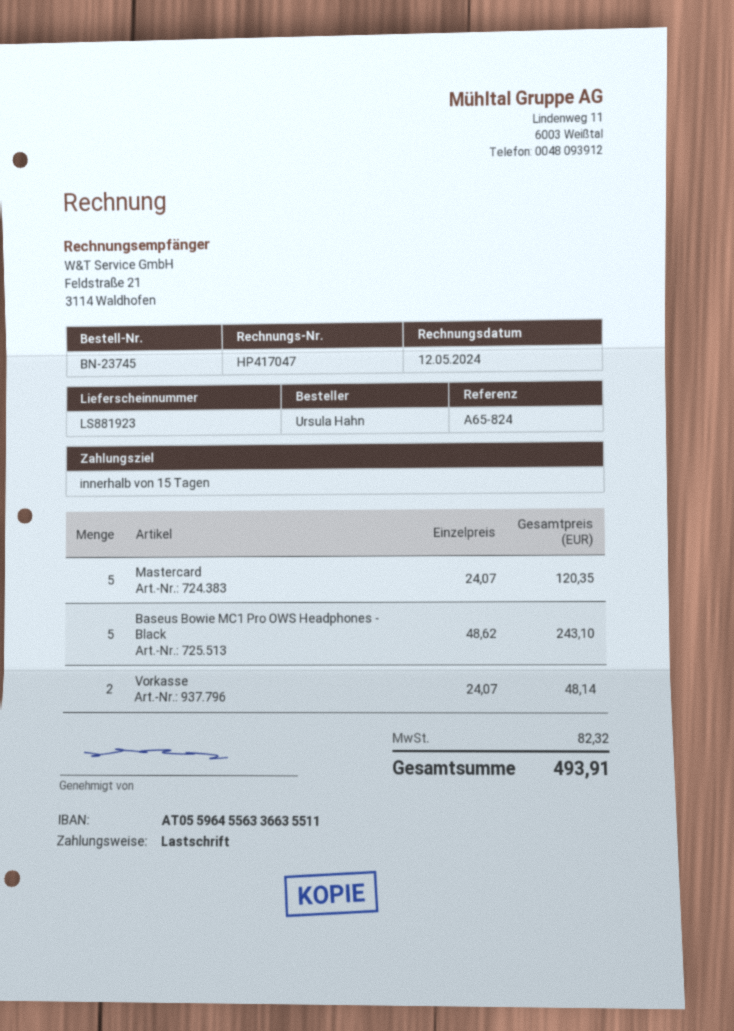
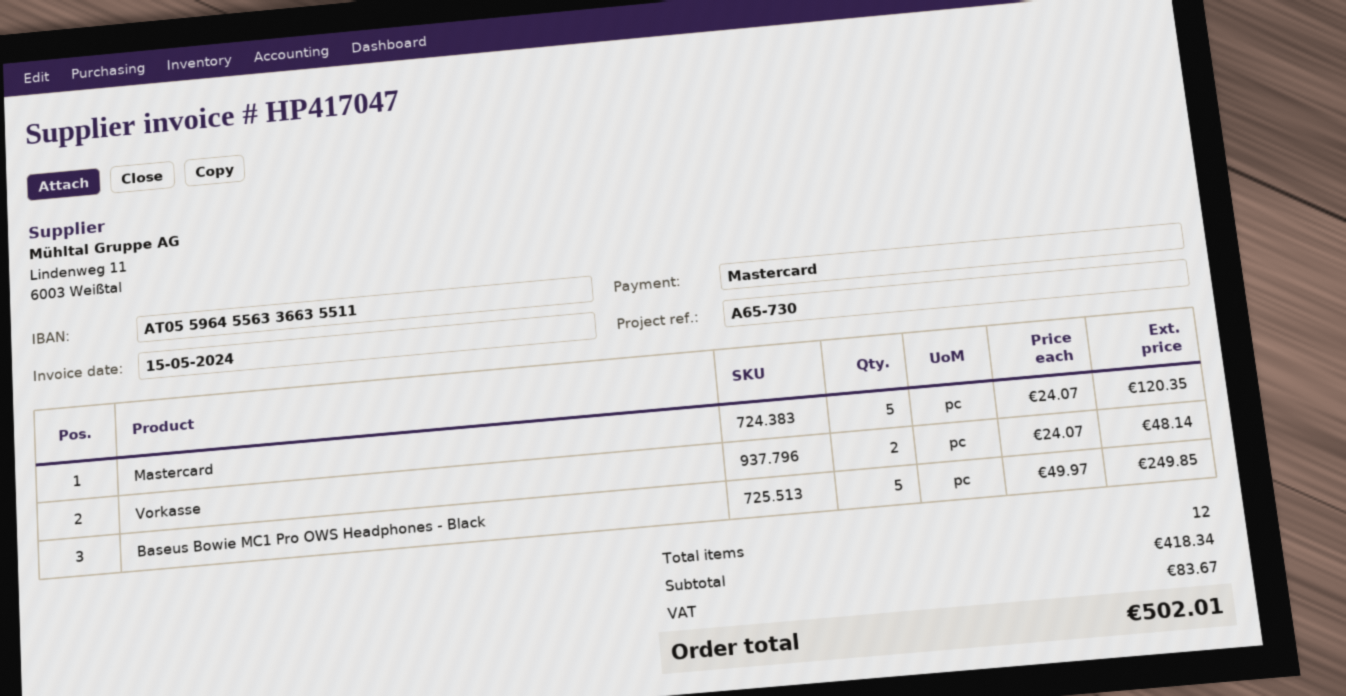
invoice date: 2024-05-12 -> 2024-05-15
reference: A65-824 -> A65-730
payment method: direct debit -> Mastercard
Baseus Bowie MC1 Pro OWS Headphones - Black: 5 x 48.62 = 243.10 -> 5 x 49.97 = 249.85
tax: 82.32 -> 83.67
total: 493.91 -> 502.01

